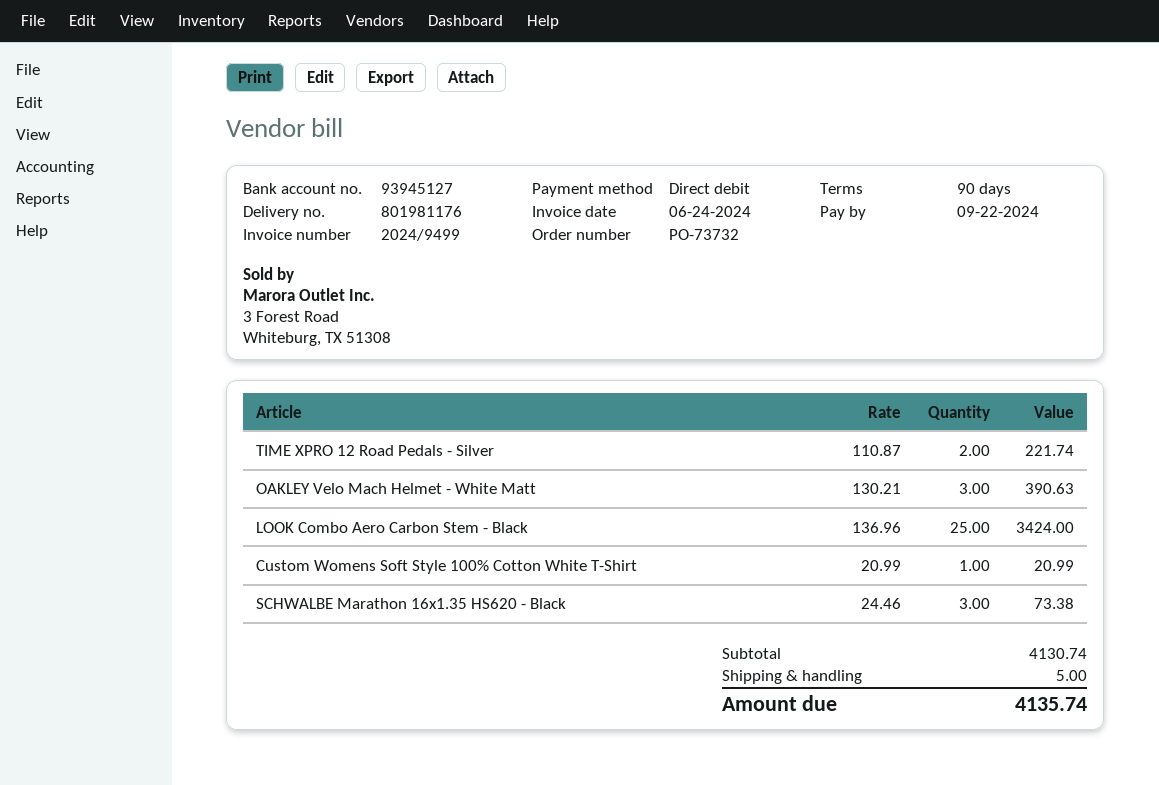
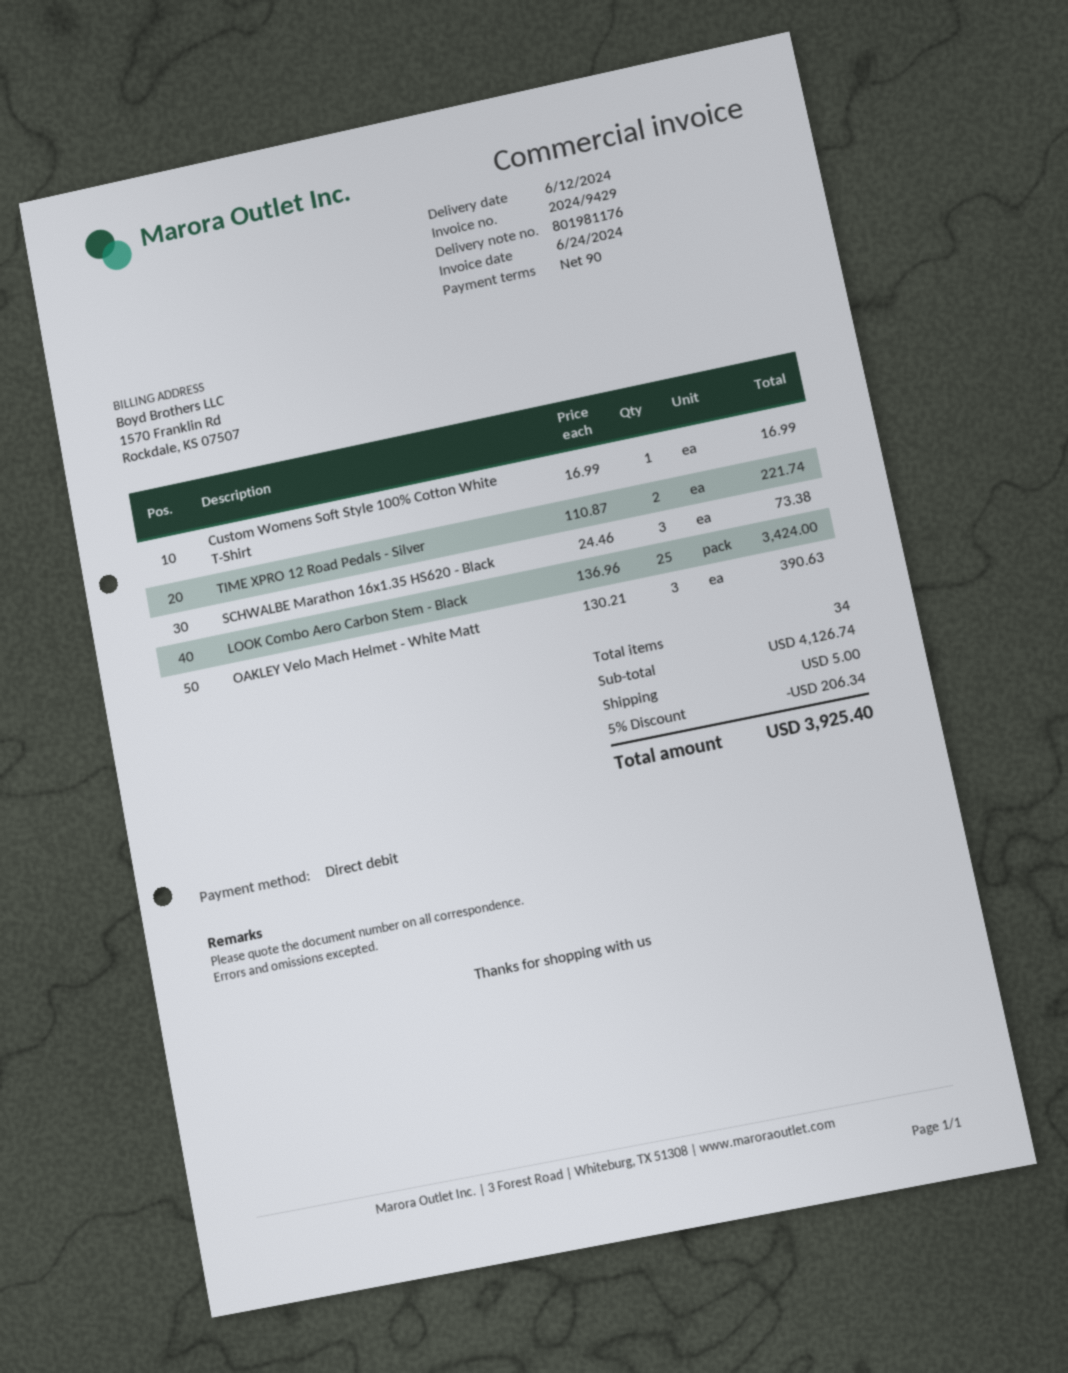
invoice number: 2024/9499 -> 2024/9429
Custom Womens Soft Style 100% Cotton White T-Shirt: 1 x 20.99 = 20.99 -> 1 x 16.99 = 16.99
subtotal: 4130.74 -> 4126.74
discount: none -> 5% = 206.34
total: 4135.74 -> 3925.40

